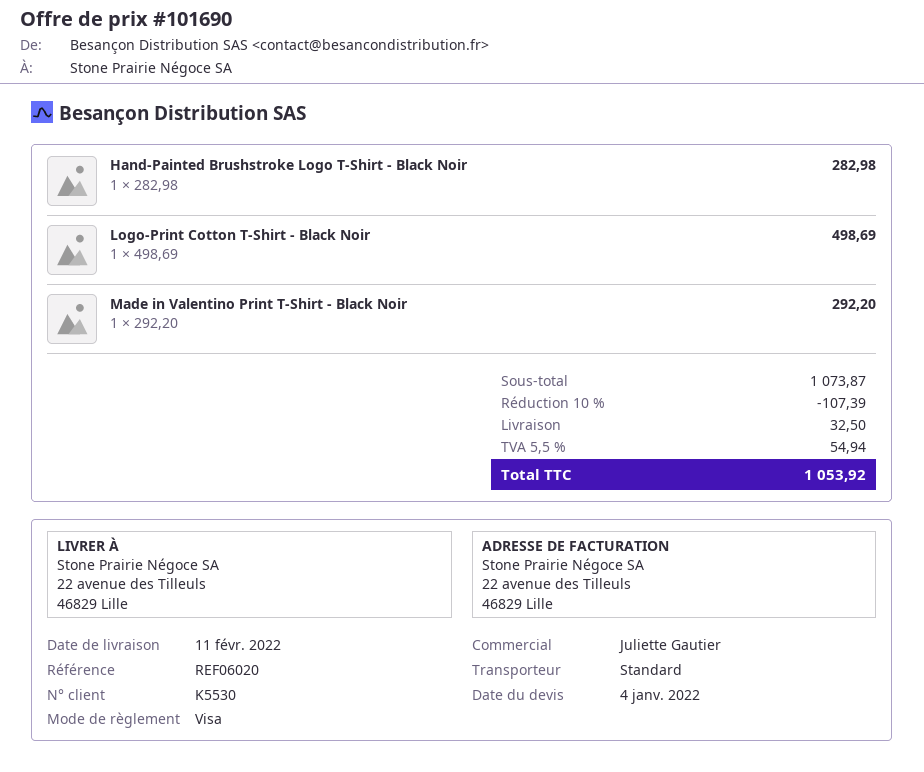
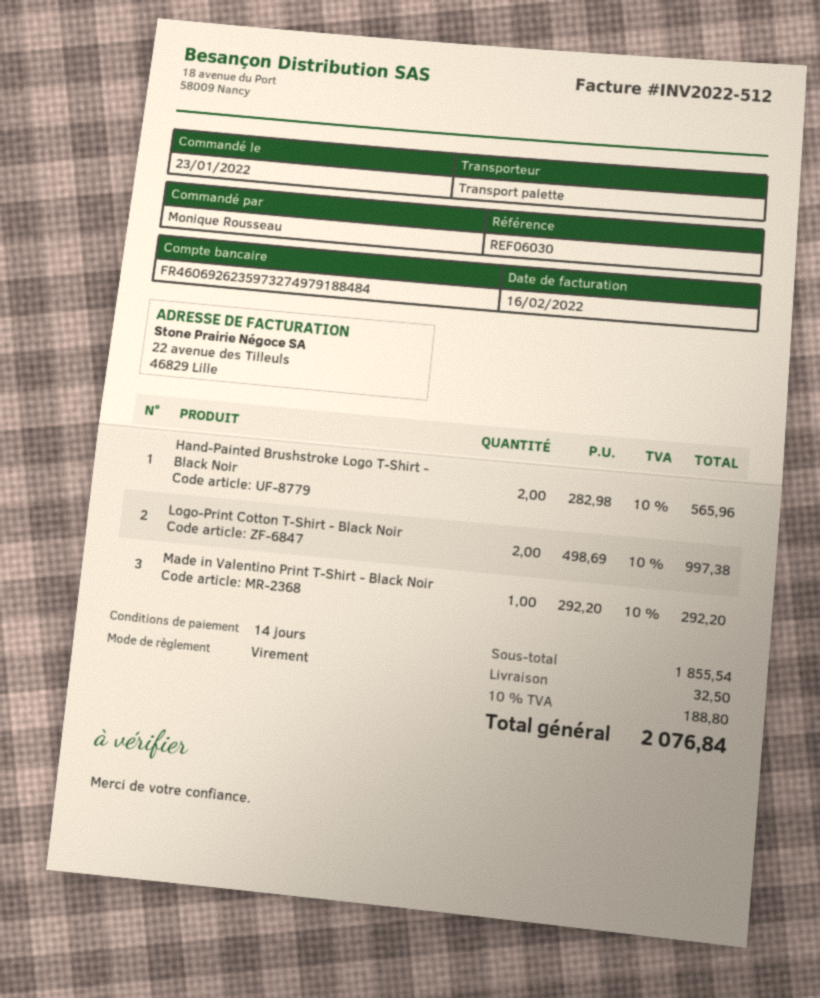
reference: REF06020 -> REF06030
payment method: Visa -> bank transfer
shipping method: standard -> pallet freight
Hand-Painted Brushstroke Logo T-Shirt - Black Noir: 1 x 282.98 = 282.98 -> 2 x 282.98 = 565.96
Logo-Print Cotton T-Shirt - Black Noir: 1 x 498.69 = 498.69 -> 2 x 498.69 = 997.38
subtotal: 1073.87 -> 1855.54
discount: 10% = 107.39 -> none
tax: 5.5% = 54.94 -> 10% = 188.80
total: 1053.92 -> 2076.84

